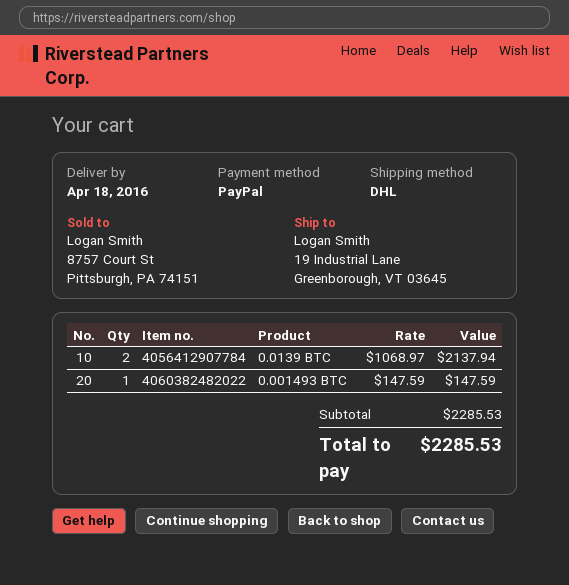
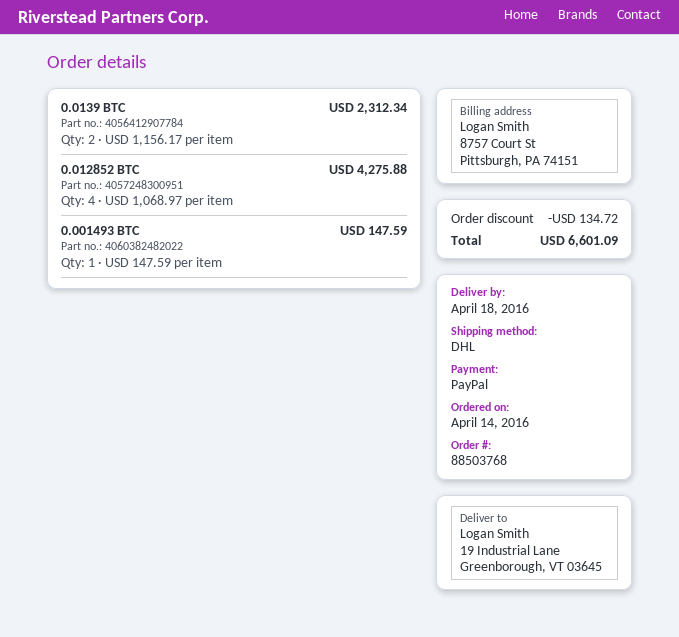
0.0139 BTC: 2 x 1068.97 = 2137.94 -> 2 x 1156.17 = 2312.34
0.012852 BTC: none -> 4 x 1068.97 = 4275.88
discount: none -> 134.72
total: 2285.53 -> 6601.09

